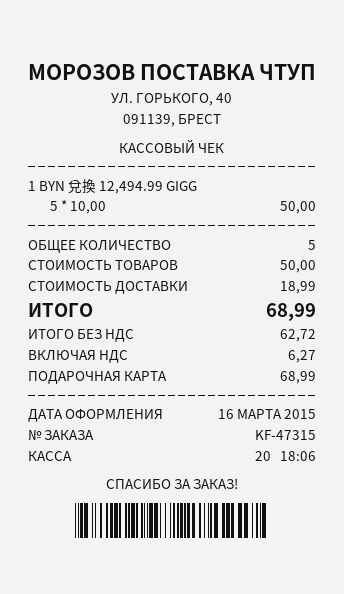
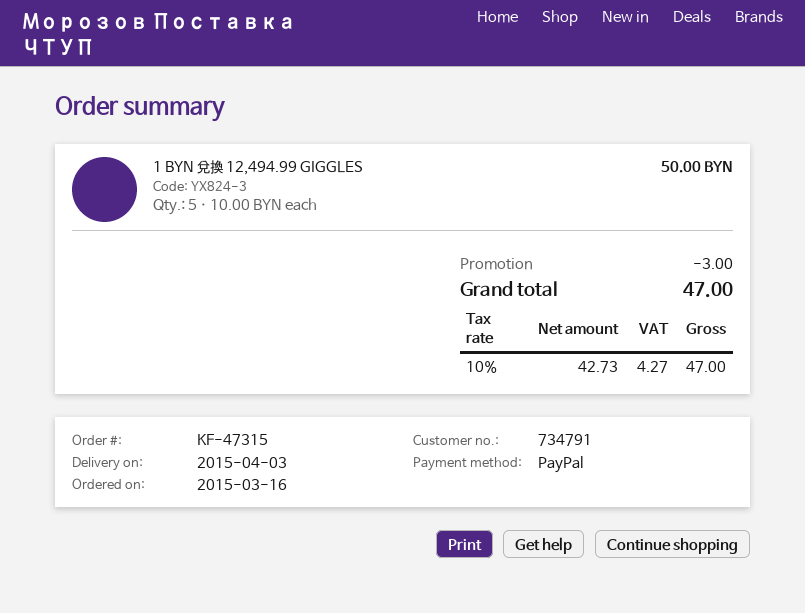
payment method: gift card -> PayPal
discount: none -> 3.00
shipping: 18.99 -> none
net: 62.72 -> 42.73
tax: 6.27 -> 4.27
total: 68.99 -> 47.00

